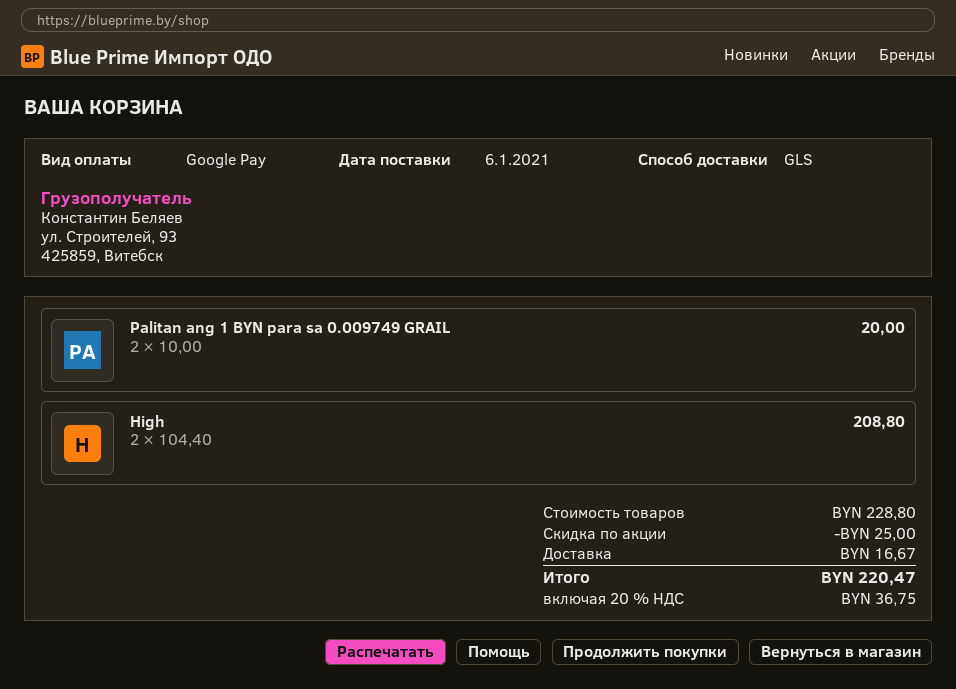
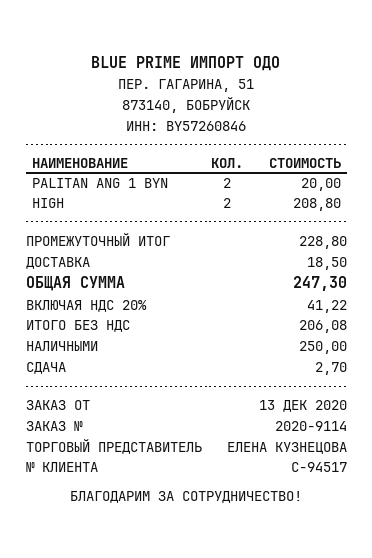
payment method: Google Pay -> cash
discount: 25.00 -> none
shipping: 16.67 -> 18.50
tax: 20% = 36.75 -> 20% = 41.22
total: 220.47 -> 247.30

